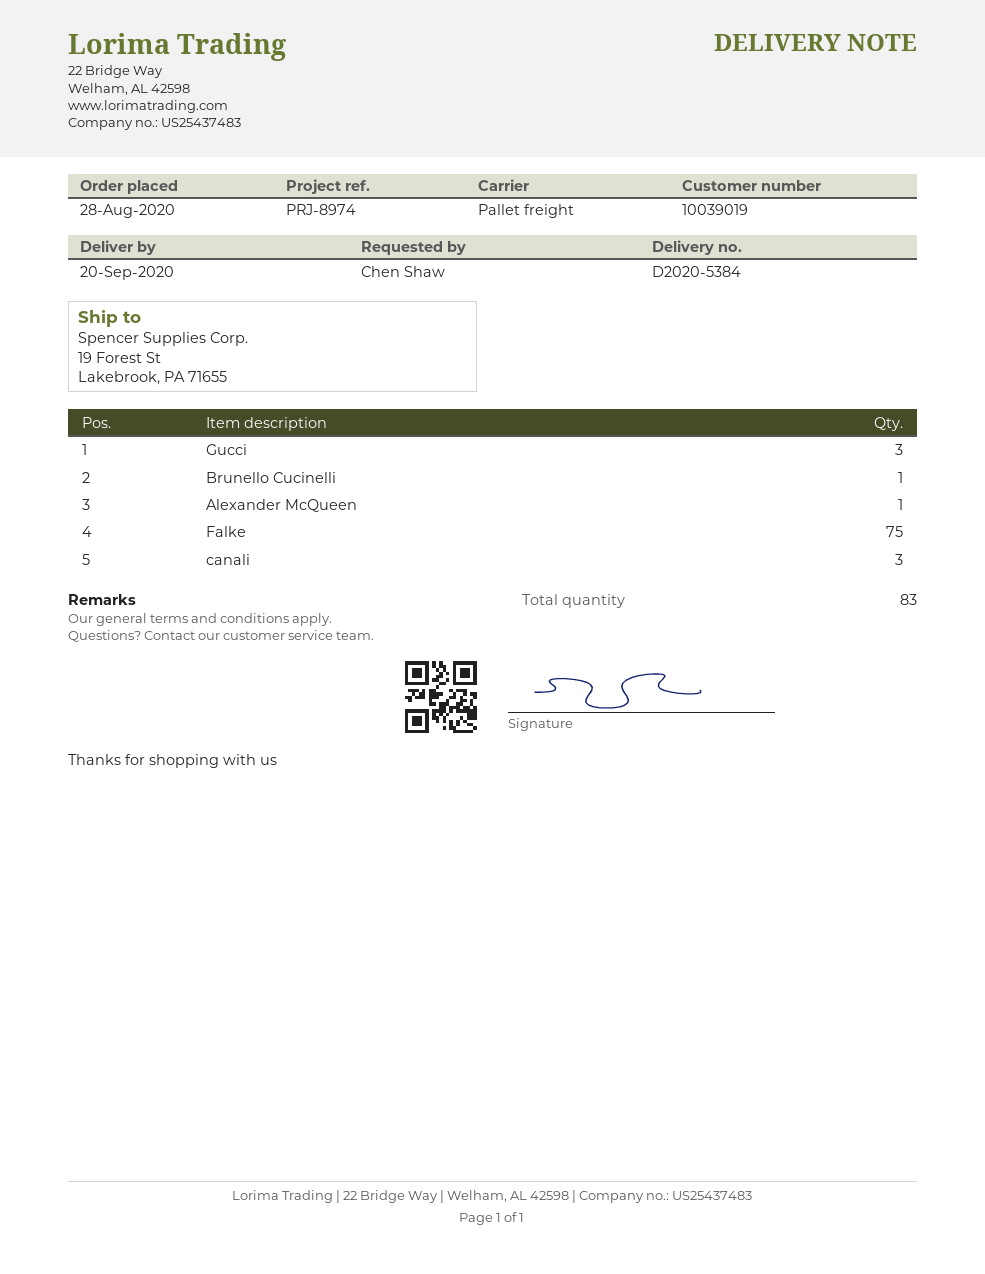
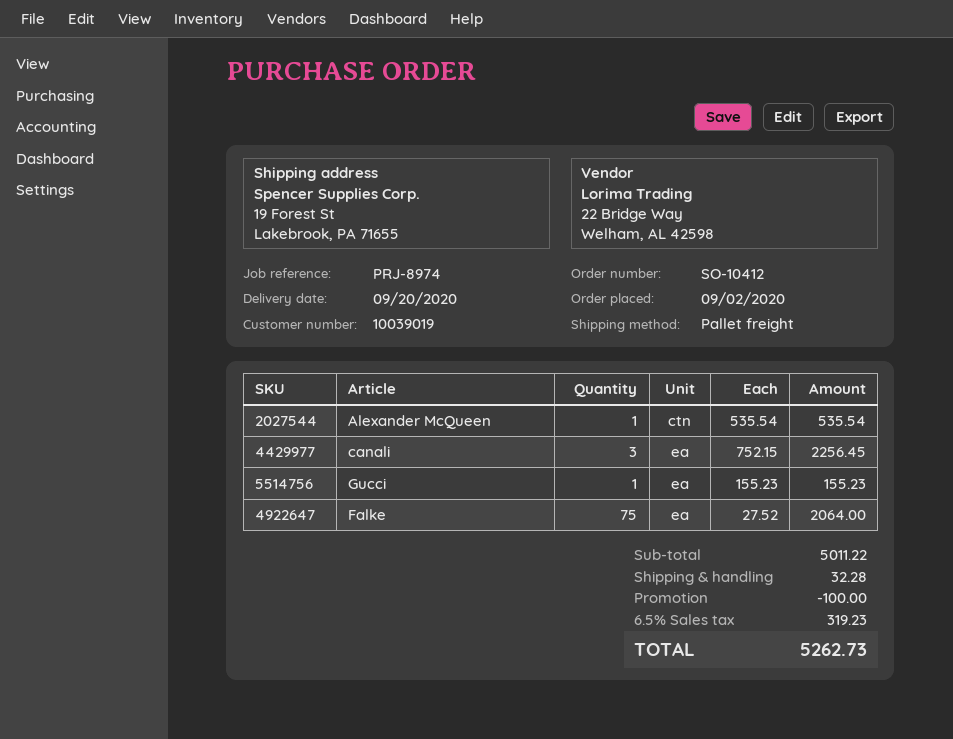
order date: 2020-08-28 -> 2020-09-02
Gucci: 3 -> 1
Brunello Cucinelli: 1 -> none

